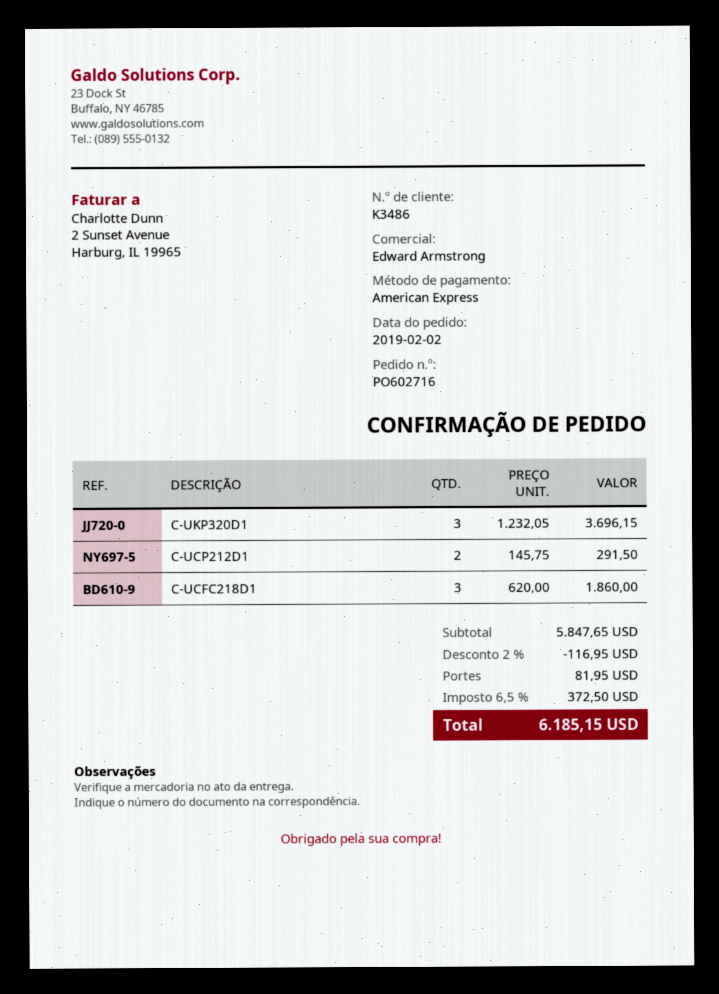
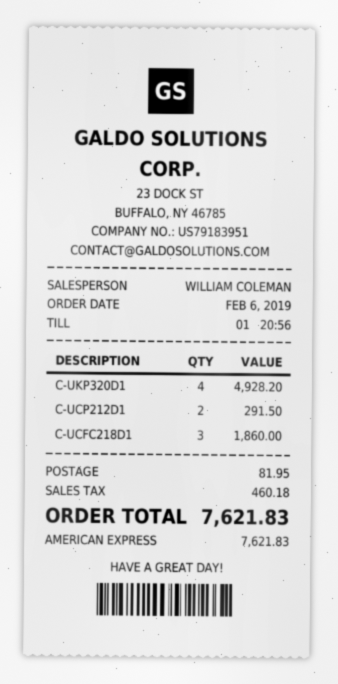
order date: 2019-02-02 -> 2019-02-06
sales rep: Edward Armstrong -> WILLIAM COLEMAN
C-UKP320D1: 3 for 3696.15 -> 4 for 4928.20
discount: 2% = 116.95 -> none
tax: 372.50 -> 460.18
total: 6185.15 -> 7621.83

